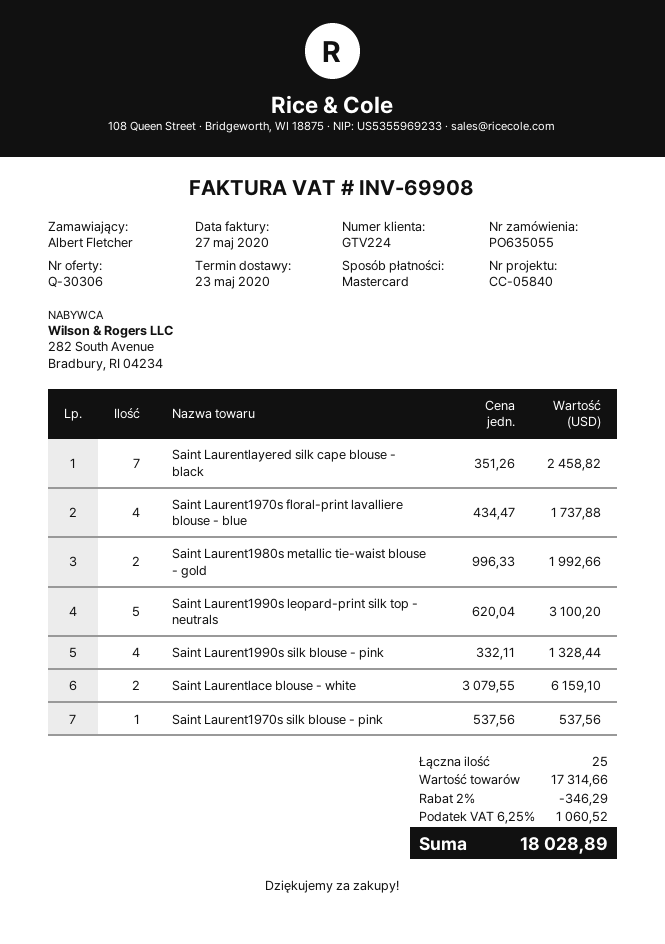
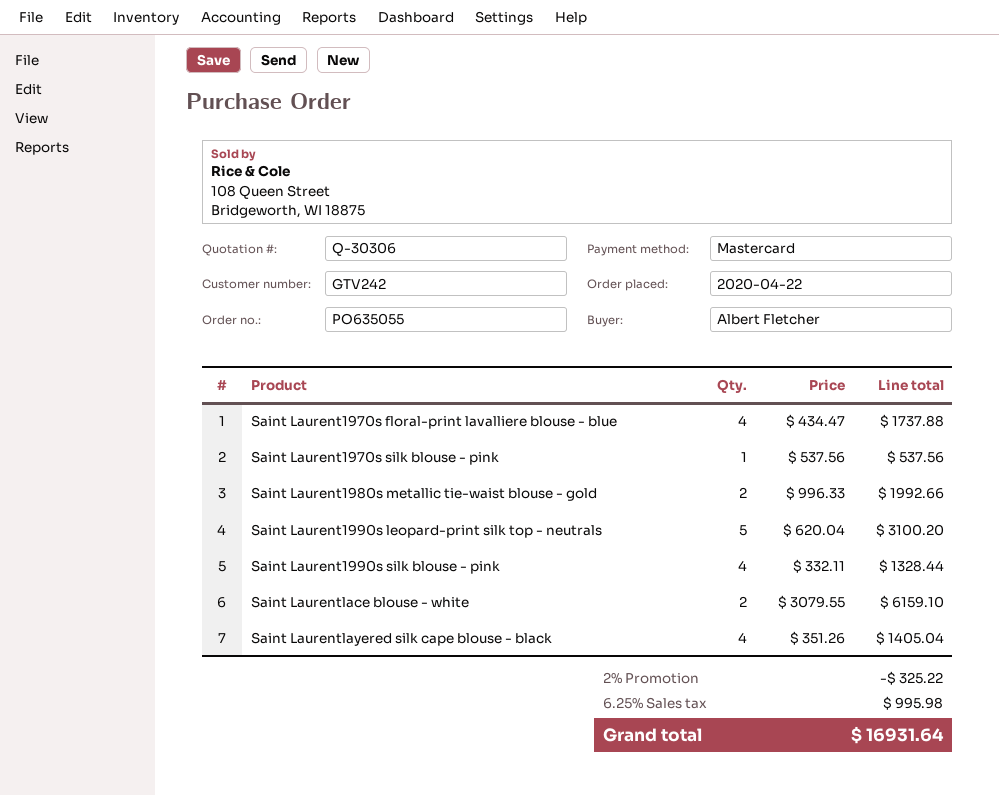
customer number: GTV224 -> GTV242
Saint Laurentlayered silk cape blouse - black: 7 x 351.26 = 2458.82 -> 4 x 351.26 = 1405.04
discount: 2% = 346.29 -> 2% = 325.22
tax: 6.25% = 1060.52 -> 6.25% = 995.98
total: 18028.89 -> 16931.64

